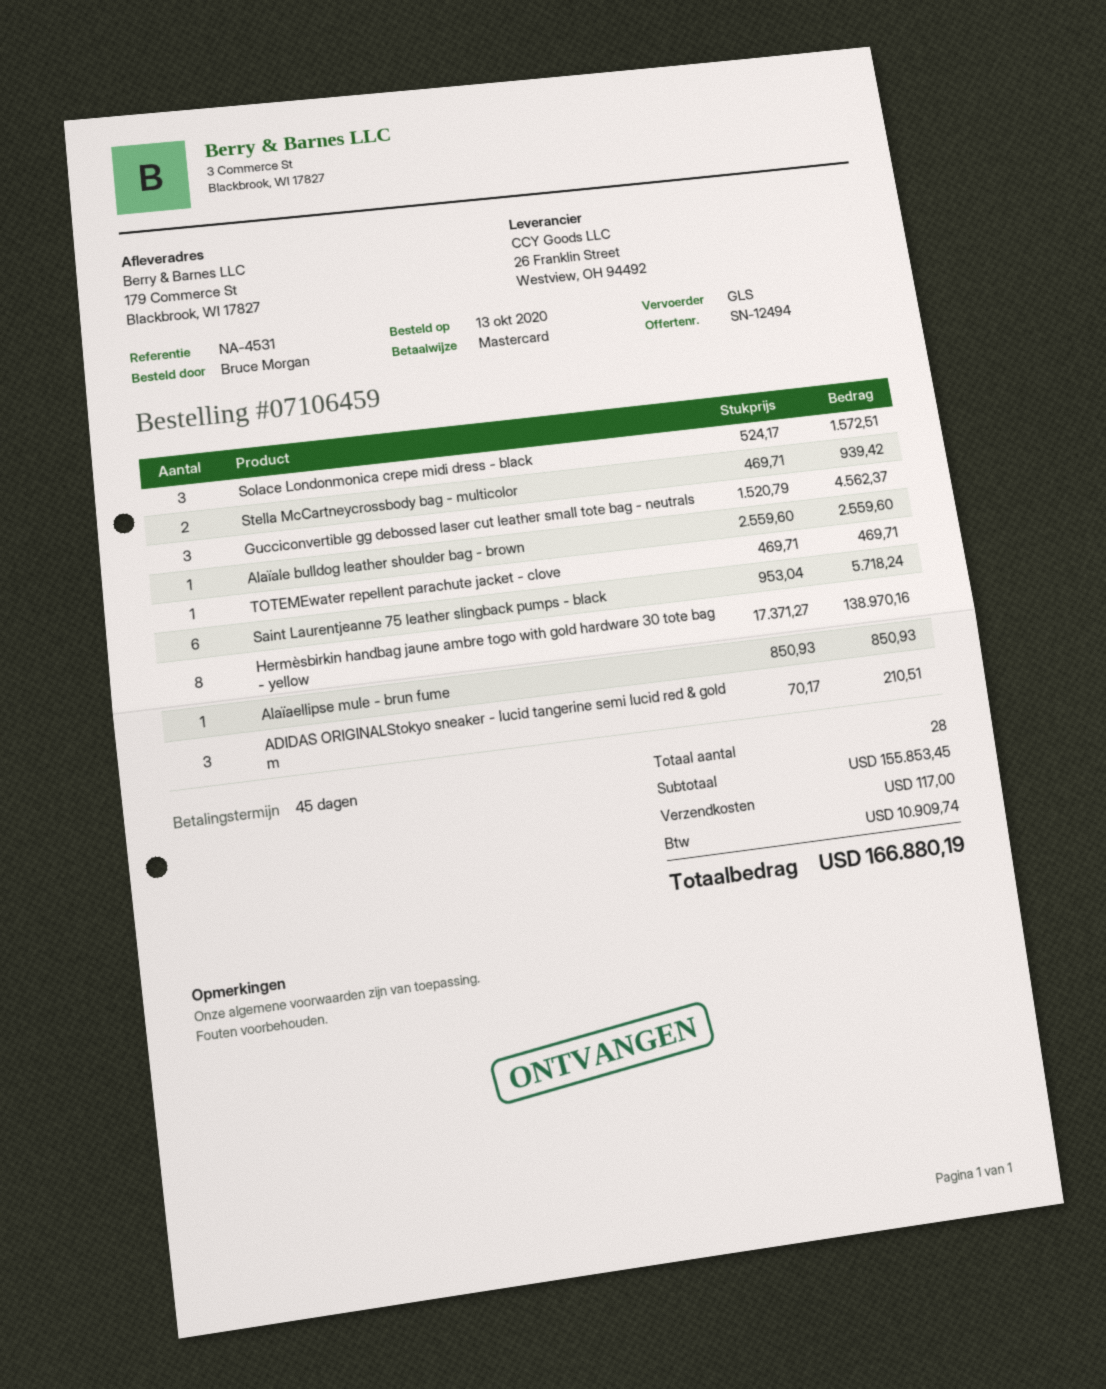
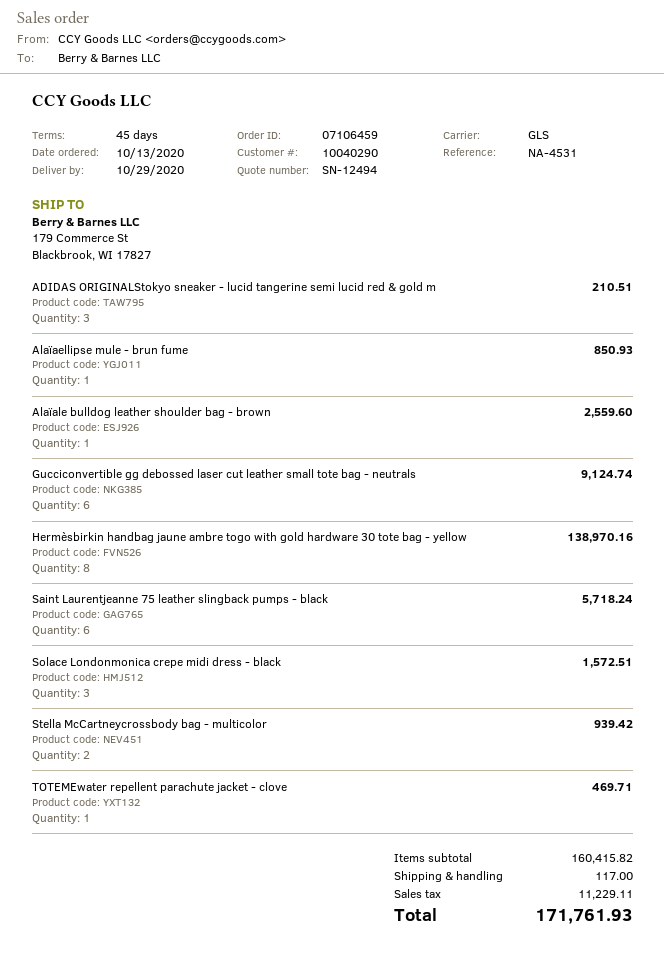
Gucciconvertible gg debossed laser cut leather small tote bag - neutrals: 3 for 4562.37 -> 6 for 9124.74
subtotal: 155853.45 -> 160415.82
tax: 10909.74 -> 11229.11
total: 166880.19 -> 171761.93

